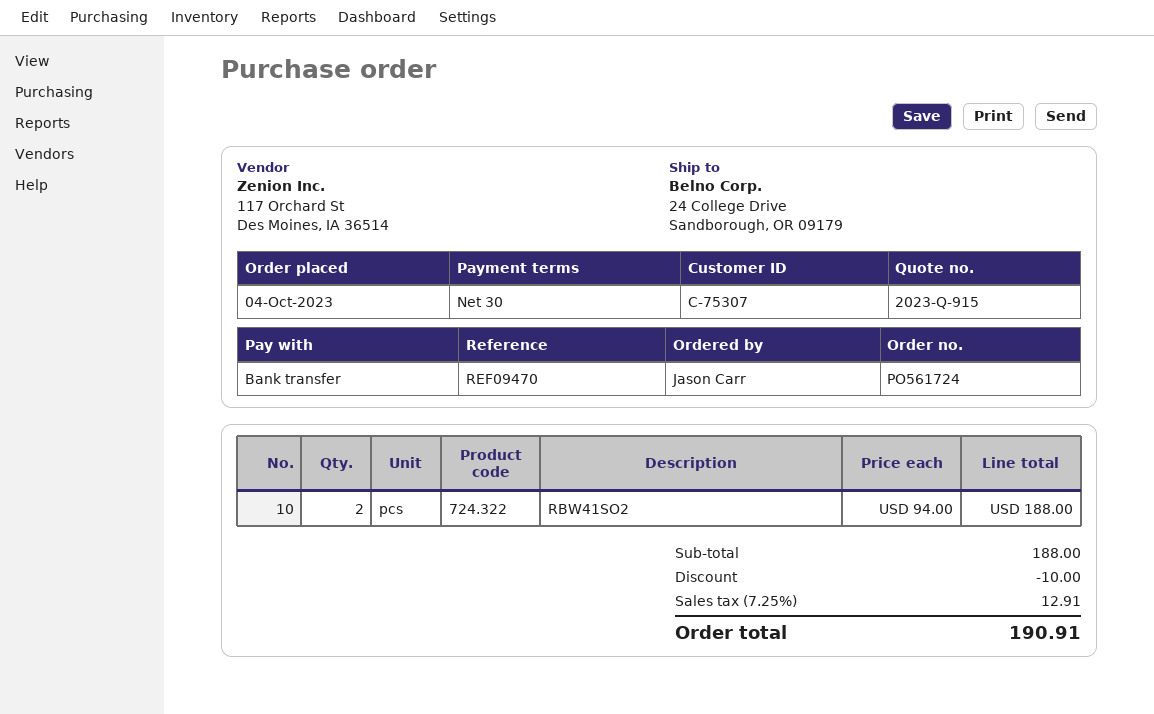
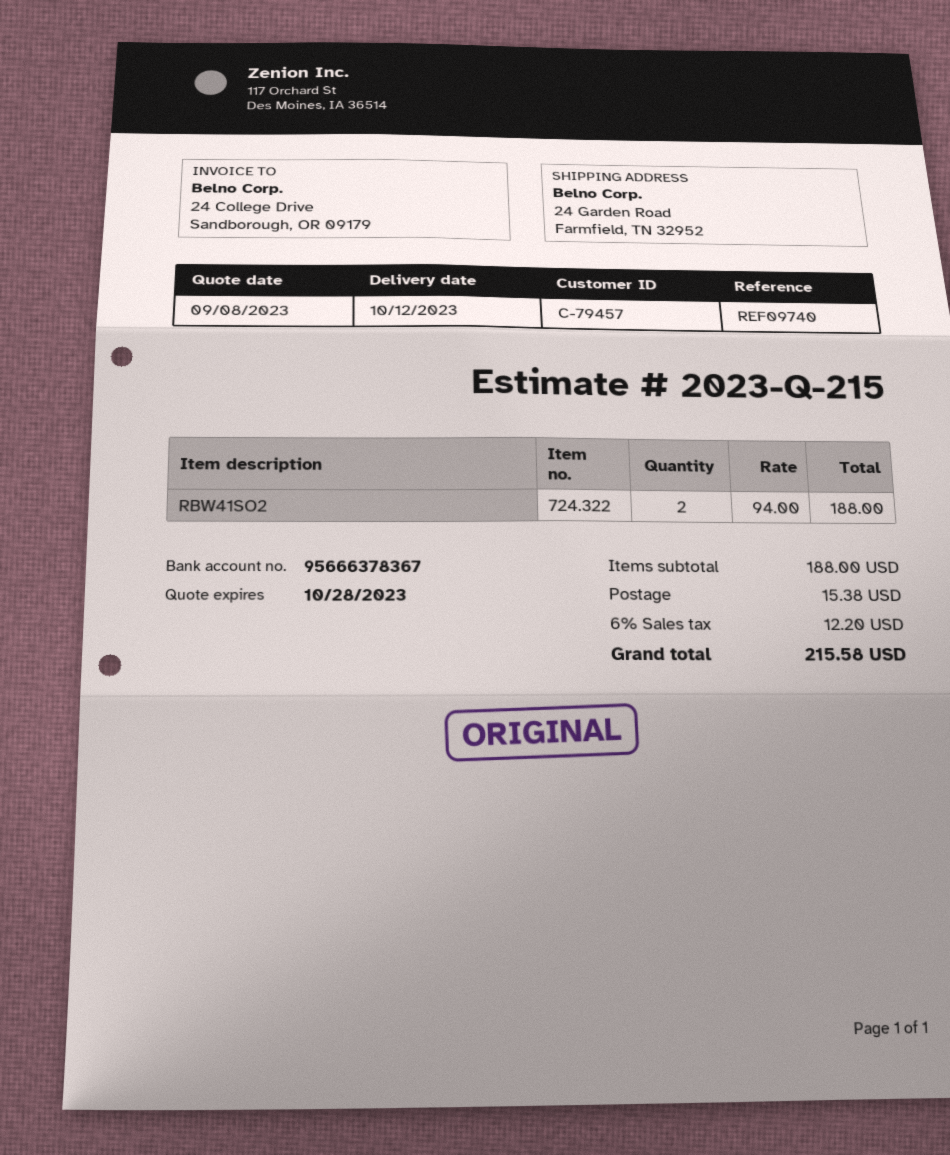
quote number: 2023-Q-915 -> 2023-Q-215
customer number: C-75307 -> C-79457
reference: REF09470 -> REF09740
ship to: 24 College Drive, Sandborough, OR 09179 -> 24 Garden Road, Farmfield, TN 32952
discount: 10.00 -> none
shipping: none -> 15.38
tax: 7.25% = 12.91 -> 6% = 12.20
total: 190.91 -> 215.58

